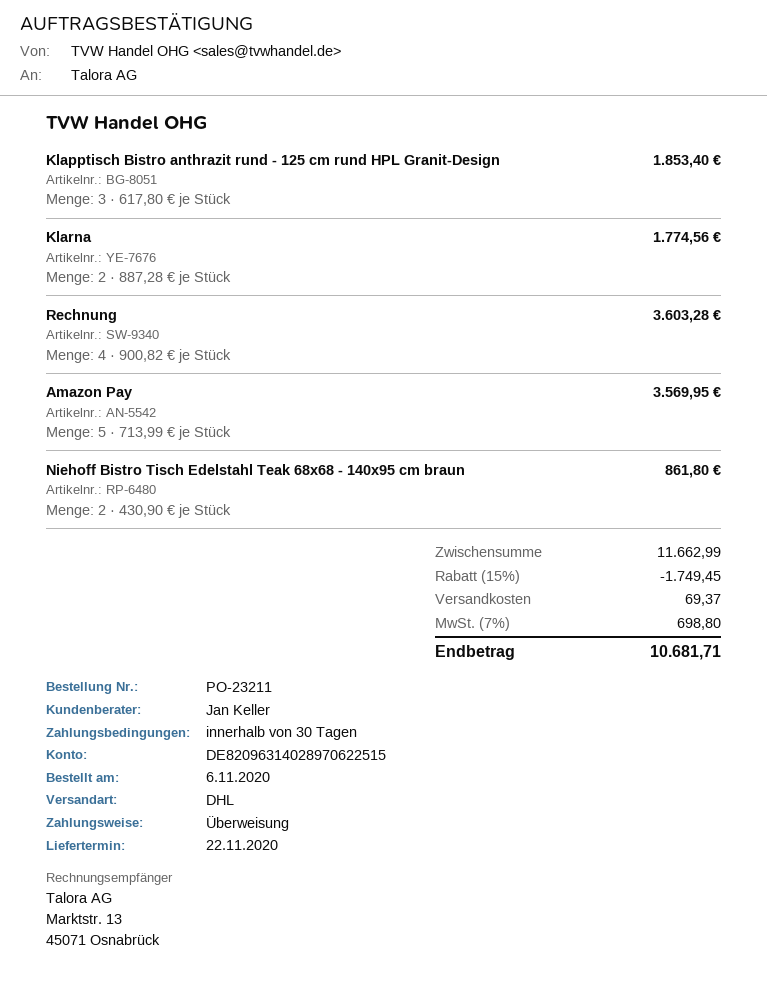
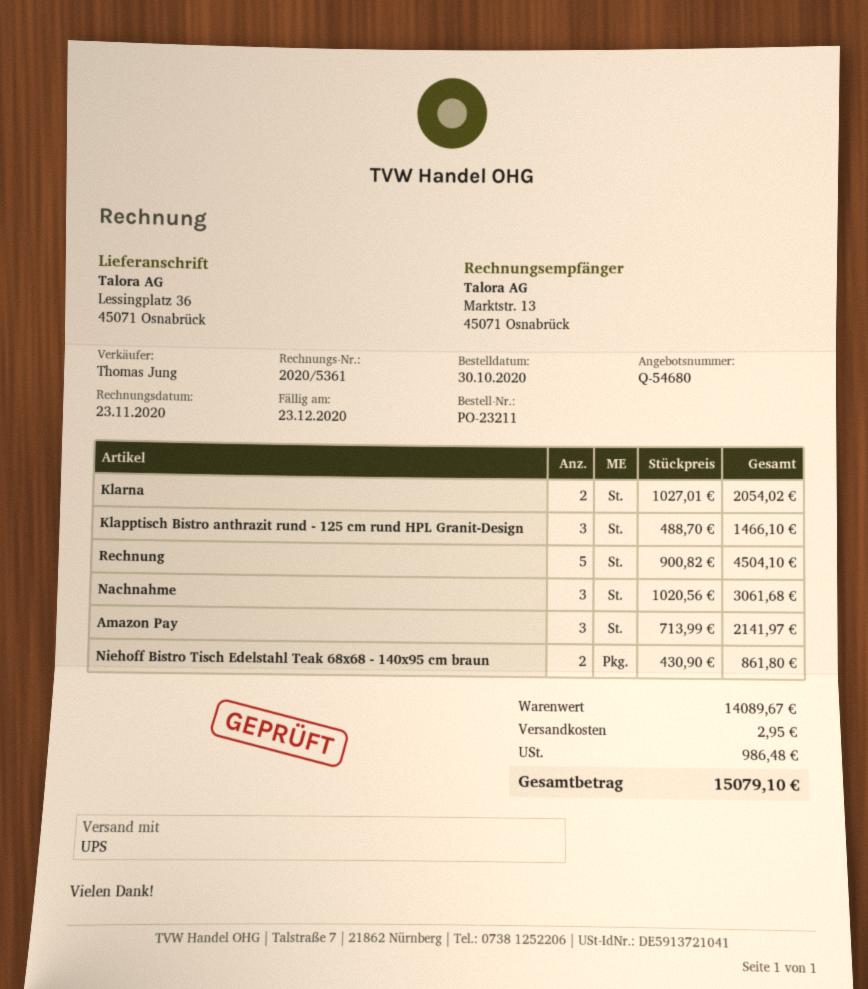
order date: 2020-11-06 -> 2020-10-30
sales rep: Jan Keller -> Thomas Jung
shipping method: DHL -> UPS
Klapptisch Bistro anthrazit rund - 125 cm rund HPL Granit-Design: 3 x 617.80 = 1853.40 -> 3 x 488.70 = 1466.10
Klarna: 2 x 887.28 = 1774.56 -> 2 x 1027.01 = 2054.02
Rechnung: 4 x 900.82 = 3603.28 -> 5 x 900.82 = 4504.10
Amazon Pay: 5 x 713.99 = 3569.95 -> 3 x 713.99 = 2141.97
Nachnahme: none -> 3 x 1020.56 = 3061.68
subtotal: 11662.99 -> 14089.67
discount: 15% = 1749.45 -> none
shipping: 69.37 -> 2.95
tax: 698.80 -> 986.48
total: 10681.71 -> 15079.10

